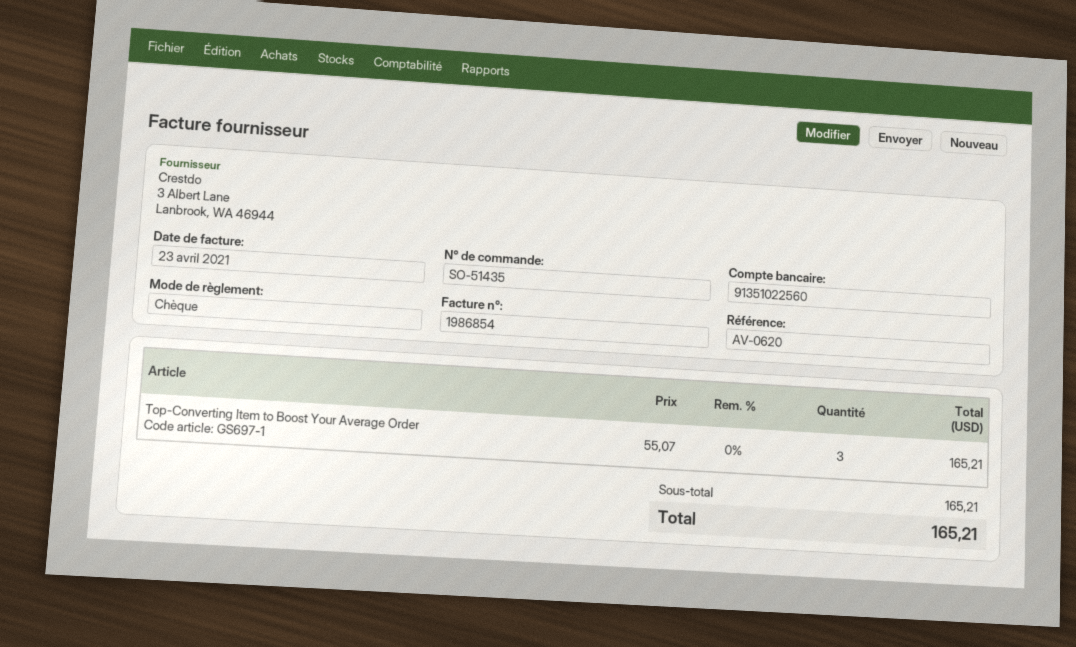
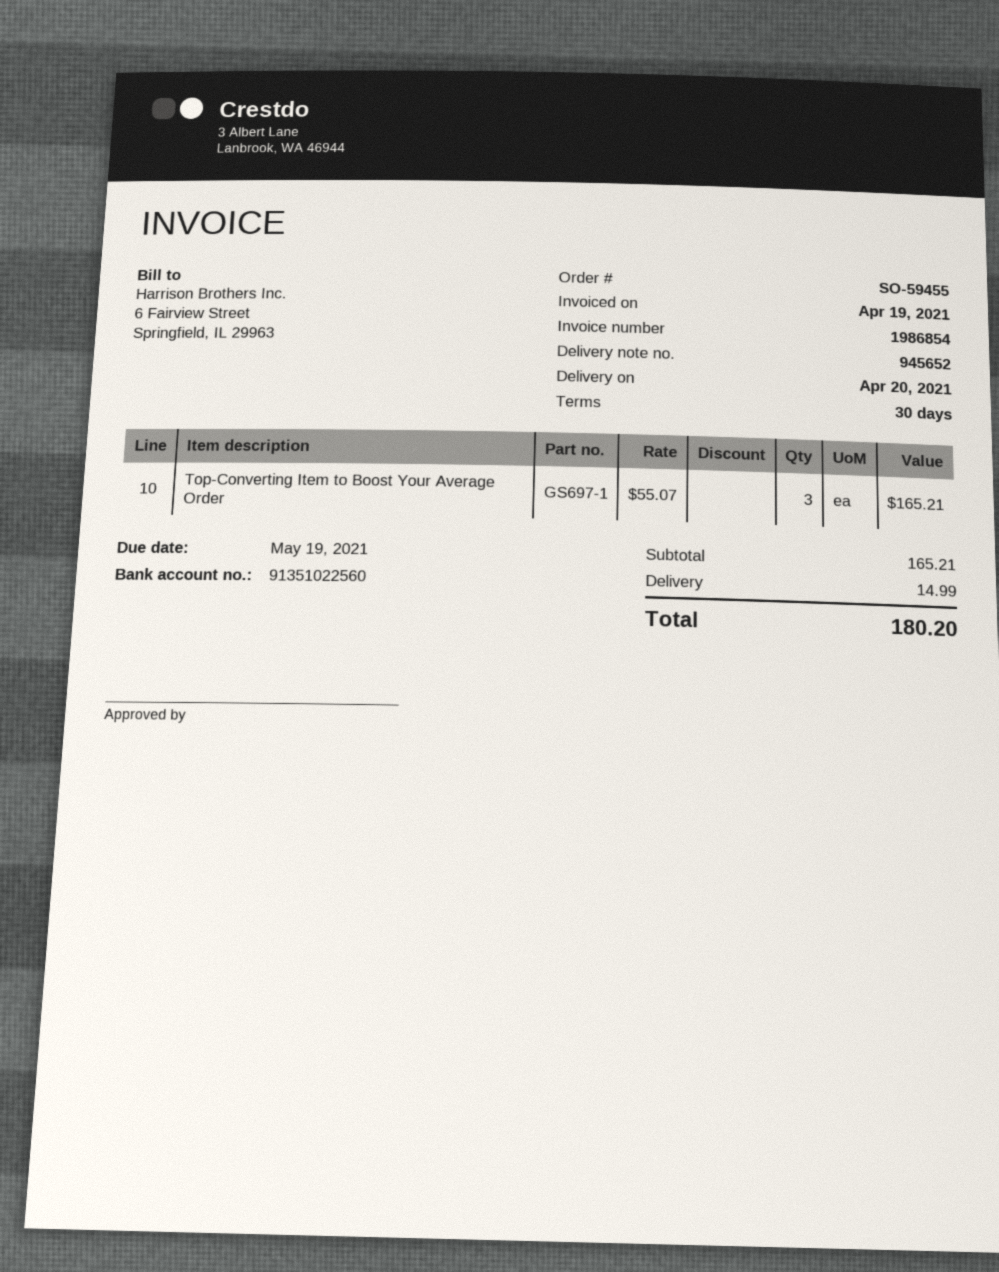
order number: SO-51435 -> SO-59455
invoice date: 2021-04-23 -> 2021-04-19
shipping: none -> 14.99
total: 165.21 -> 180.20

